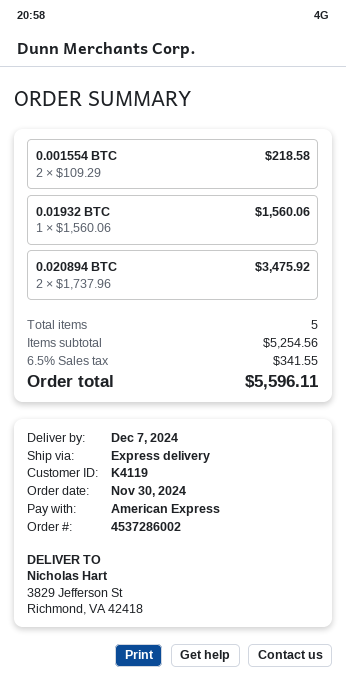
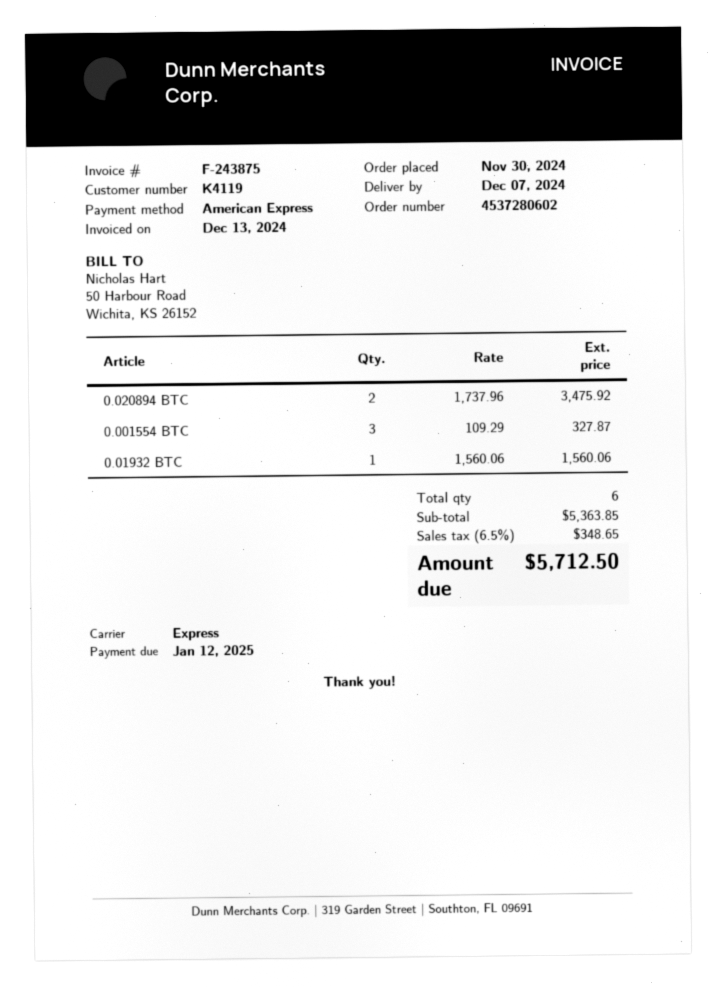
order number: 4537286002 -> 4537280602
0.001554 BTC: 2 x 109.29 = 218.58 -> 3 x 109.29 = 327.87
total quantity: 5 -> 6
subtotal: 5254.56 -> 5363.85
tax: 6.5% = 341.55 -> 6.5% = 348.65
total: 5596.11 -> 5712.50

